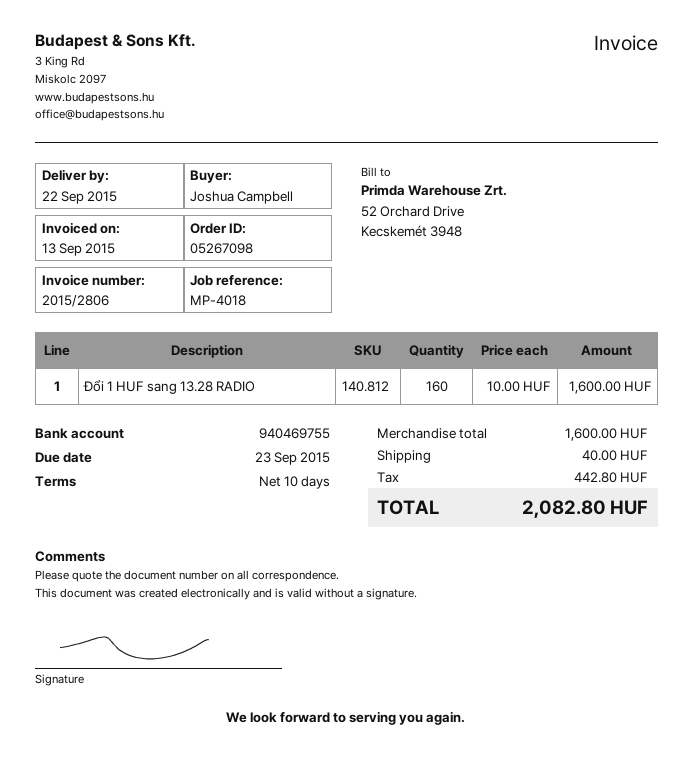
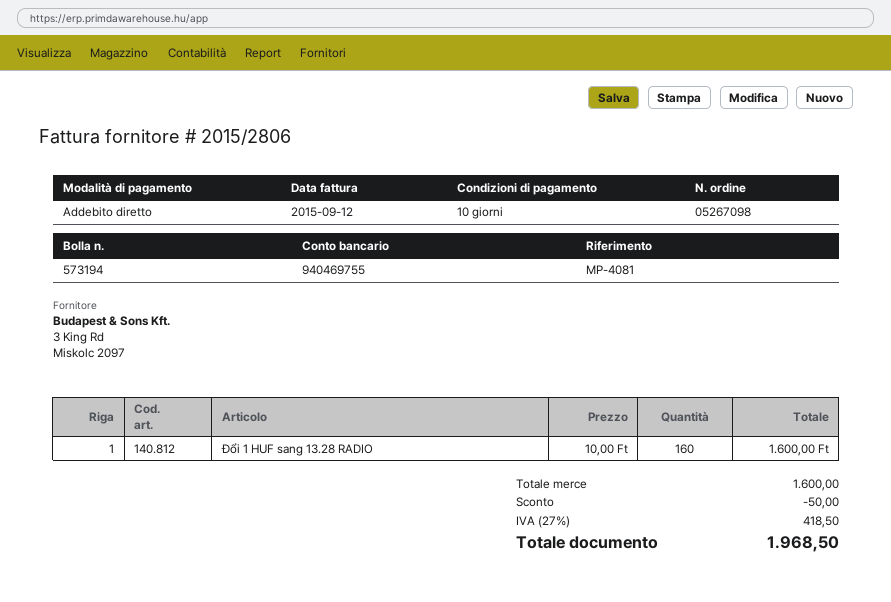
invoice date: 2015-09-13 -> 2015-09-12
reference: MP-4018 -> MP-4081
discount: none -> 50.00
shipping: 40.00 -> none
tax: 442.80 -> 418.50
total: 2082.80 -> 1968.50

